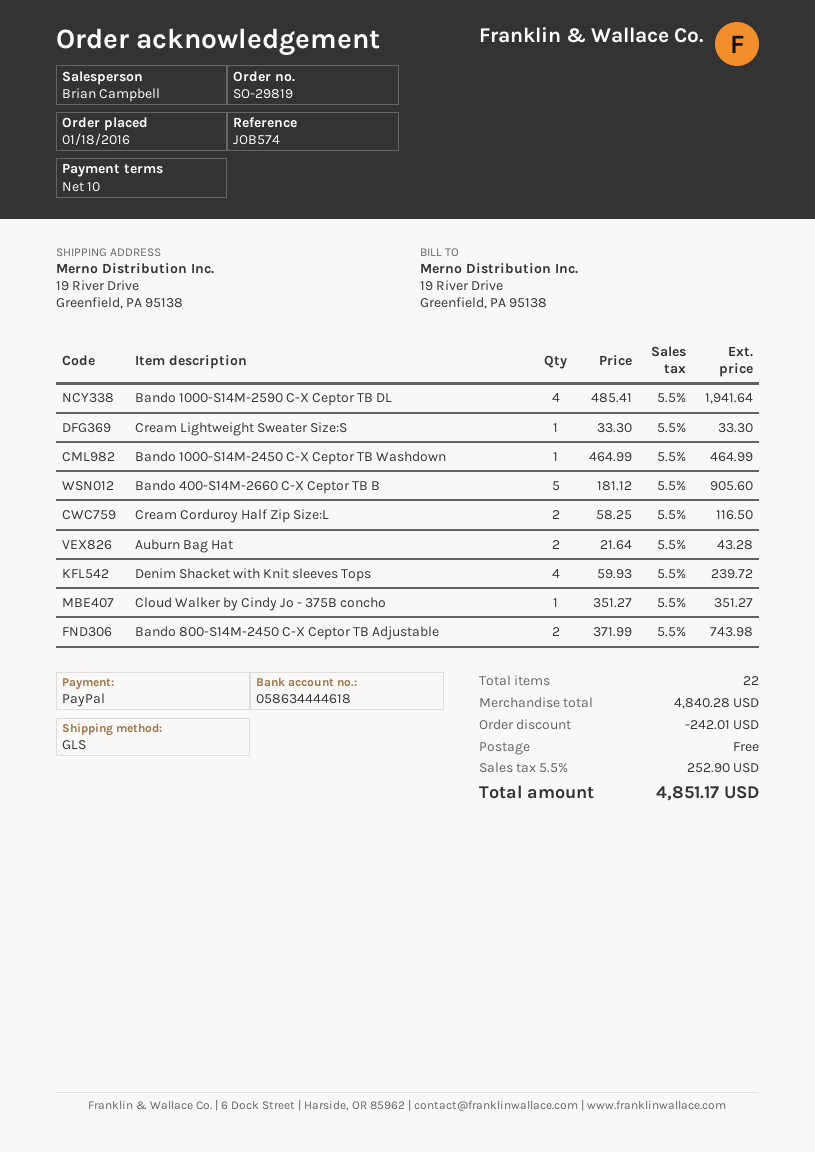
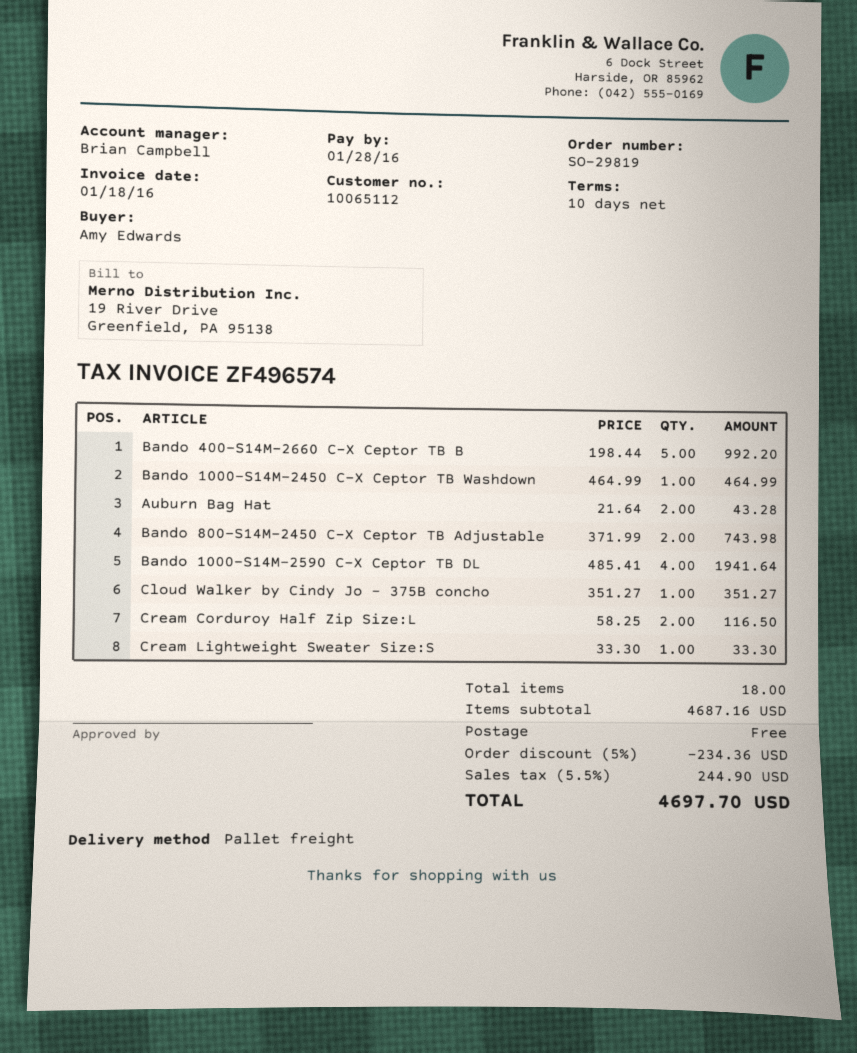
shipping method: GLS -> pallet freight
Bando 400-S14M-2660 C-X Ceptor TB B: 5 x 181.12 = 905.60 -> 5 x 198.44 = 992.20
Denim Shacket with Knit sleeves Tops: 4 x 59.93 = 239.72 -> none
total quantity: 22 -> 18
subtotal: 4840.28 -> 4687.16
discount: 242.01 -> 234.36
tax: 5.5% = 252.90 -> 5.5% = 244.90
total: 4851.17 -> 4697.70

